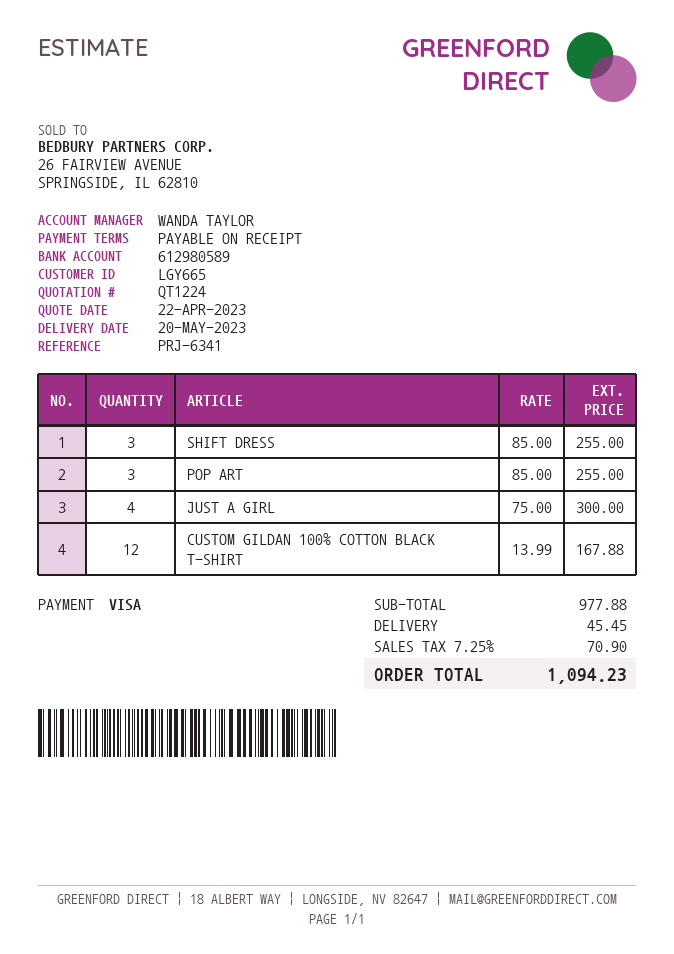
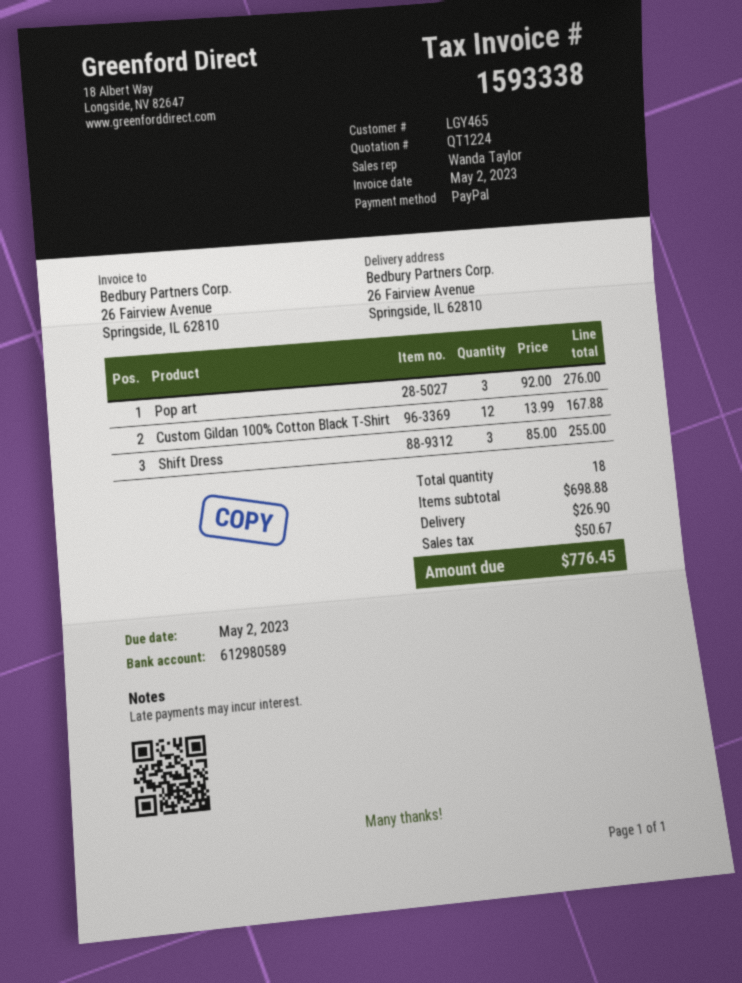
customer number: LGY665 -> LGY465
payment method: Visa -> PayPal
POP ART: 3 x 85.00 = 255.00 -> 3 x 92.00 = 276.00
JUST A GIRL: 4 x 75.00 = 300.00 -> none
subtotal: 977.88 -> 698.88
shipping: 45.45 -> 26.90
tax: 70.90 -> 50.67
total: 1094.23 -> 776.45

